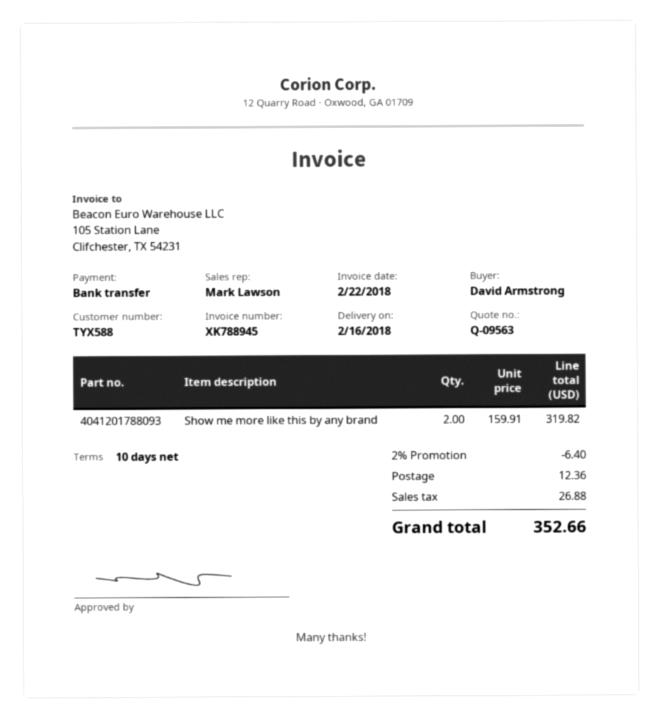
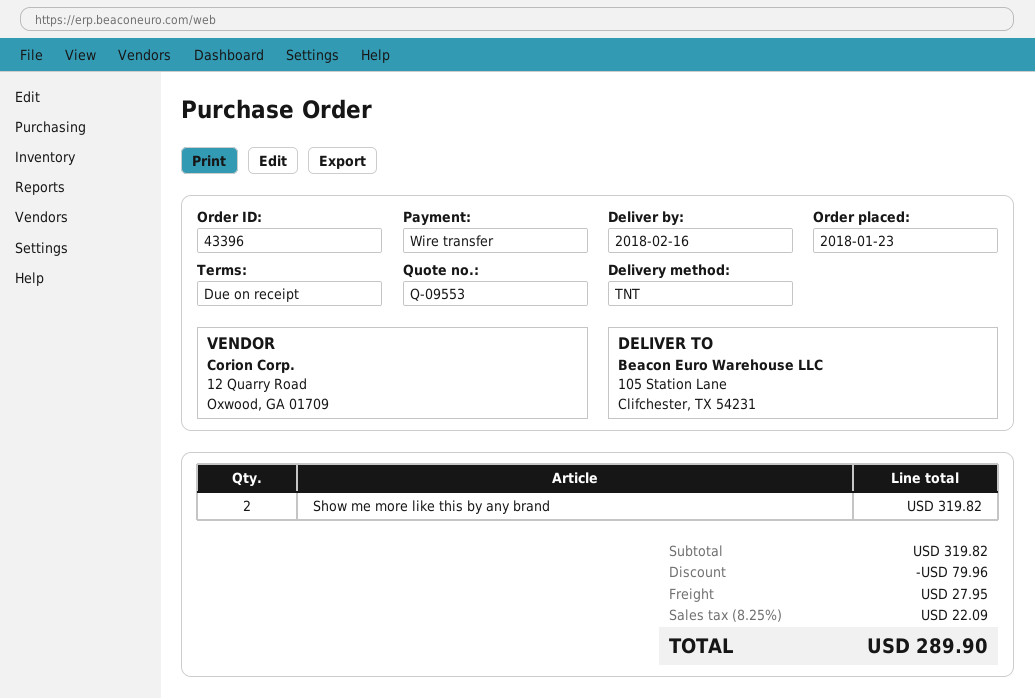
quote number: Q-09563 -> Q-09553
payment terms: 10 days -> on receipt
discount: 6.40 -> 79.96
shipping: 12.36 -> 27.95
tax: 26.88 -> 22.09
total: 352.66 -> 289.90

